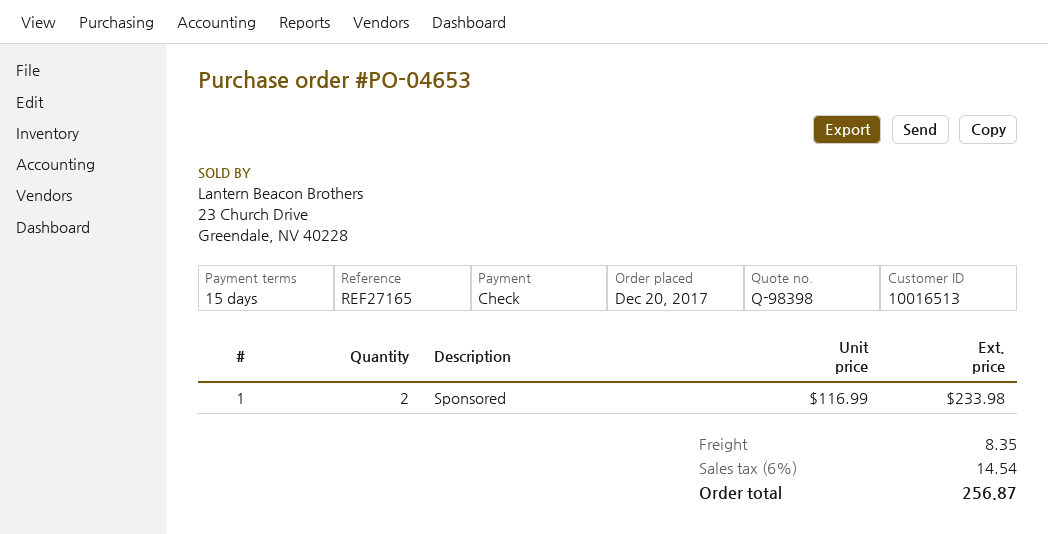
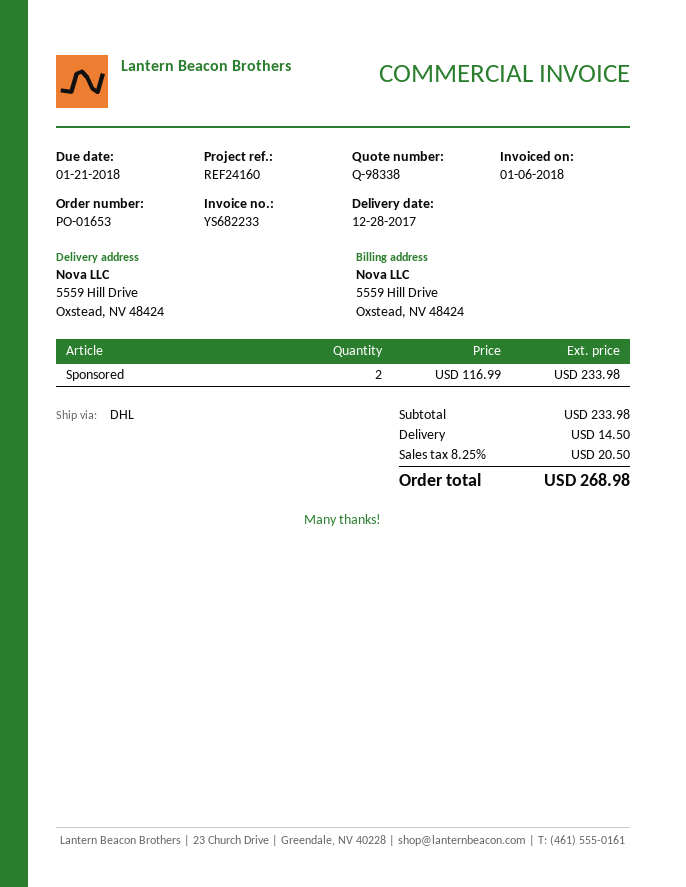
quote number: Q-98398 -> Q-98338
order number: PO-04653 -> PO-01653
reference: REF27165 -> REF24160
shipping: 8.35 -> 14.50
tax: 6% = 14.54 -> 8.25% = 20.50
total: 256.87 -> 268.98

